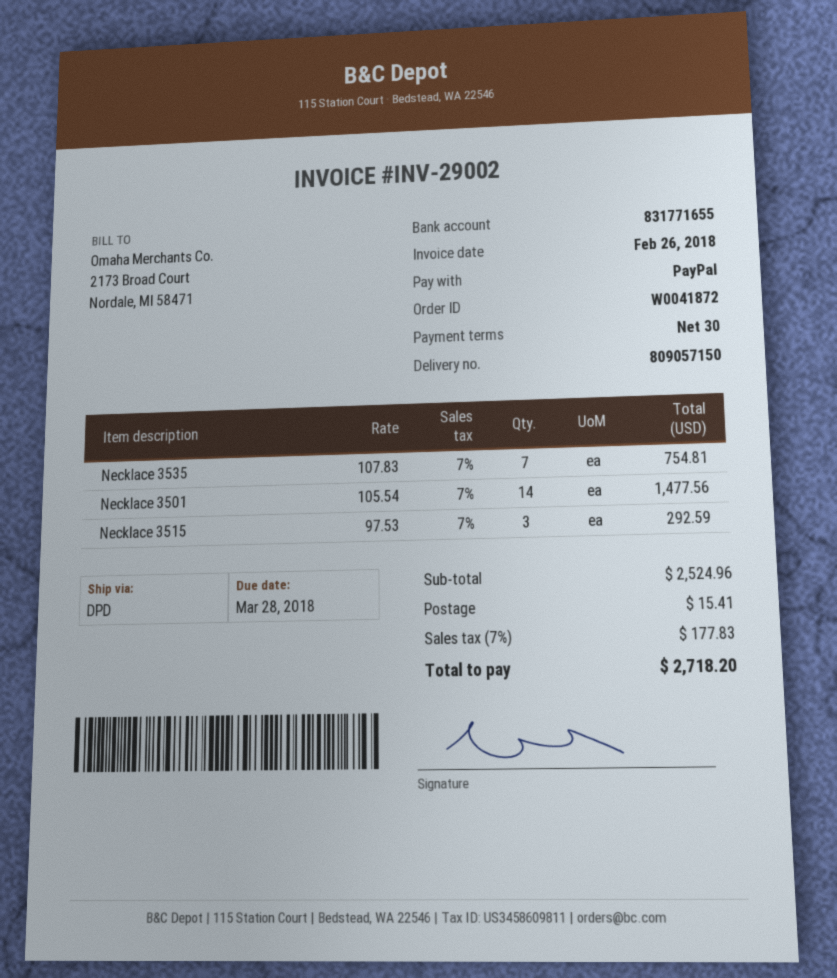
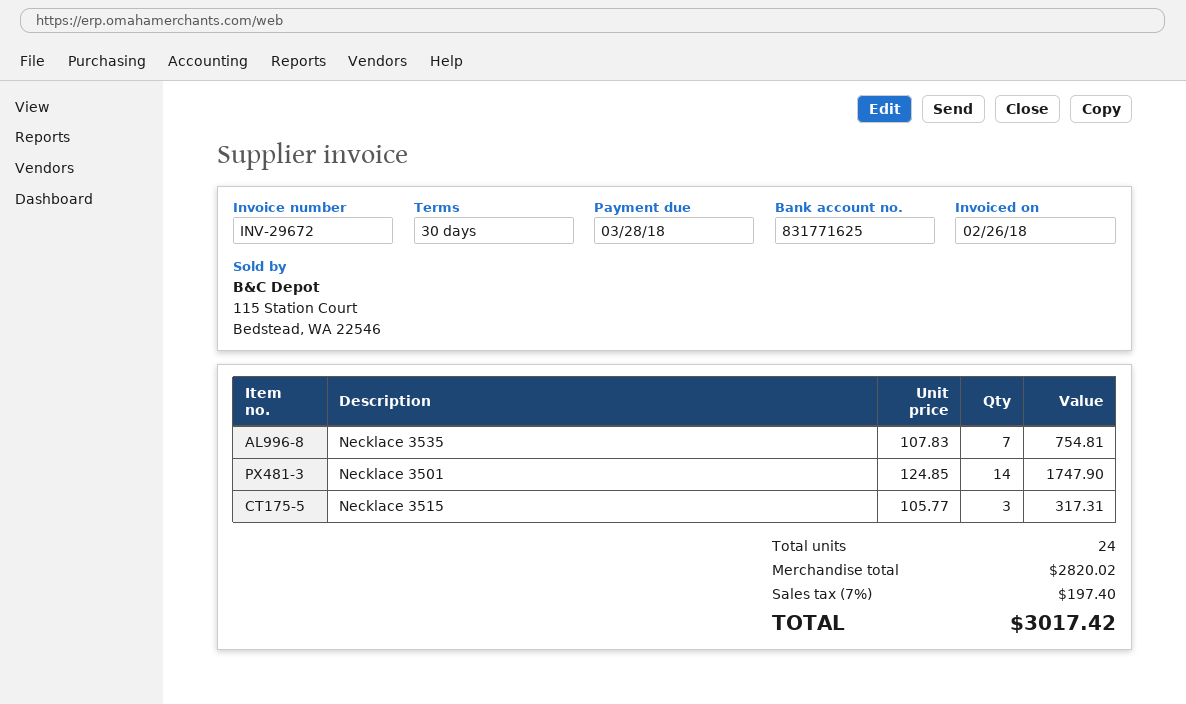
invoice number: INV-29002 -> INV-29672
bank account: 831771655 -> 831771625
Necklace 3501: 14 x 105.54 = 1477.56 -> 14 x 124.85 = 1747.90
Necklace 3515: 3 x 97.53 = 292.59 -> 3 x 105.77 = 317.31
subtotal: 2524.96 -> 2820.02
shipping: 15.41 -> none
tax: 7% = 177.83 -> 7% = 197.40
total: 2718.20 -> 3017.42

